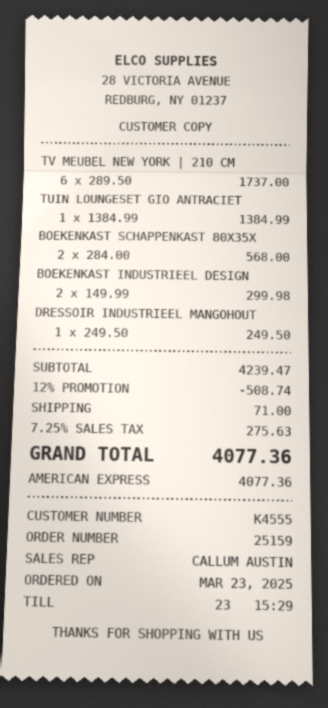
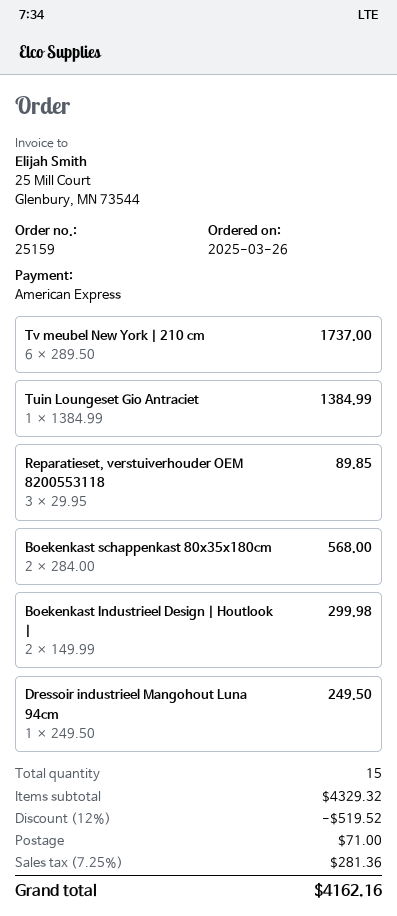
order date: 2025-03-23 -> 2025-03-26
Reparatieset, verstuiverhouder OEM 8200553118: none -> 3 x 29.95 = 89.85
subtotal: 4239.47 -> 4329.32
discount: 12% = 508.74 -> 12% = 519.52
tax: 7.25% = 275.63 -> 7.25% = 281.36
total: 4077.36 -> 4162.16

